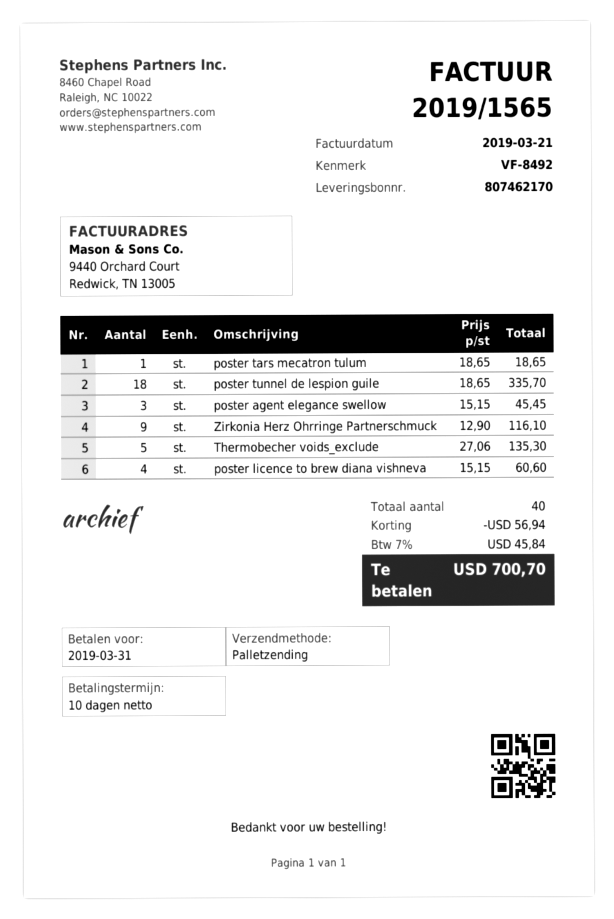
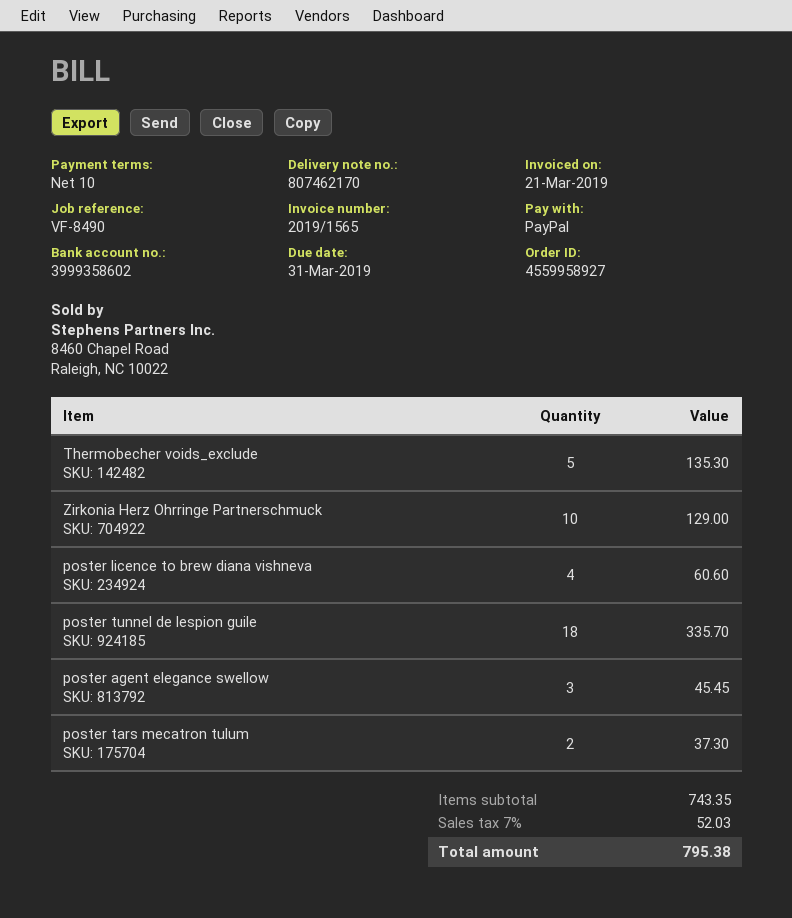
reference: VF-8492 -> VF-8490
poster tars mecatron tulum: 1 for 18.65 -> 2 for 37.30
Zirkonia Herz Ohrringe Partnerschmuck: 9 for 116.10 -> 10 for 129.00
discount: 56.94 -> none
tax: 7% = 45.84 -> 7% = 52.03
total: 700.70 -> 795.38

